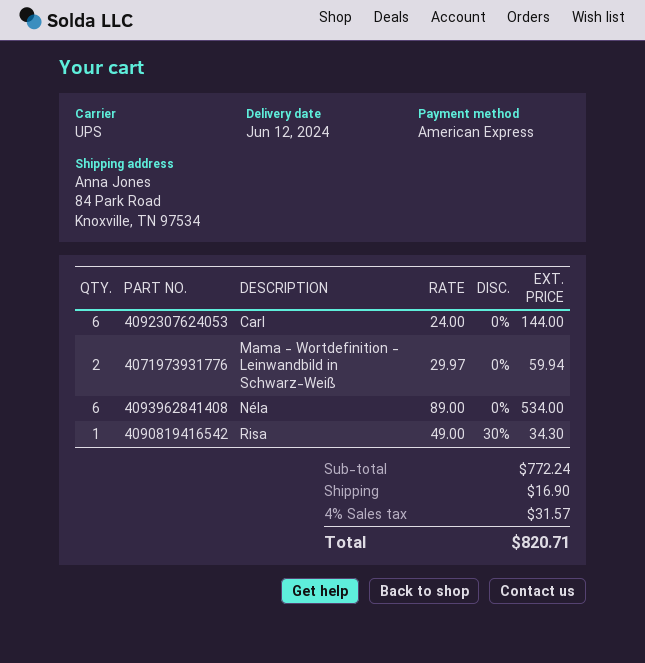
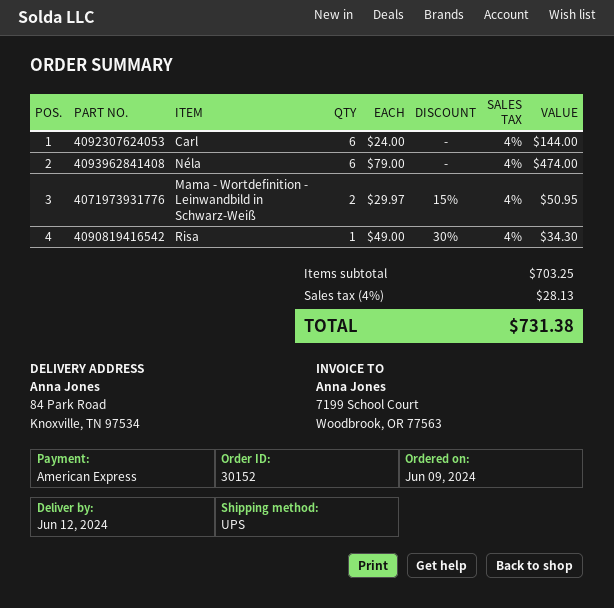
Mama - Wortdefinition - Leinwandbild in Schwarz-Weiß: 2 x 29.97 = 59.94 -> 2 x 29.97 - 15% = 50.95
Néla: 6 x 89.00 = 534.00 -> 6 x 79.00 = 474.00
subtotal: 772.24 -> 703.25
shipping: 16.90 -> none
tax: 4% = 31.57 -> 4% = 28.13
total: 820.71 -> 731.38

